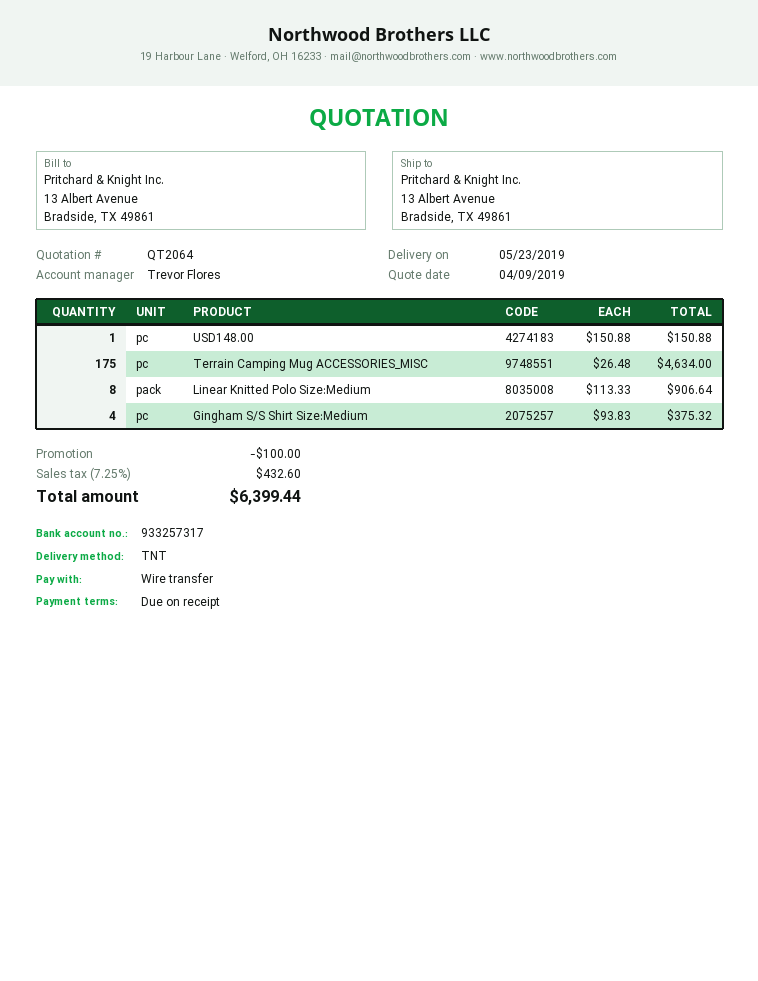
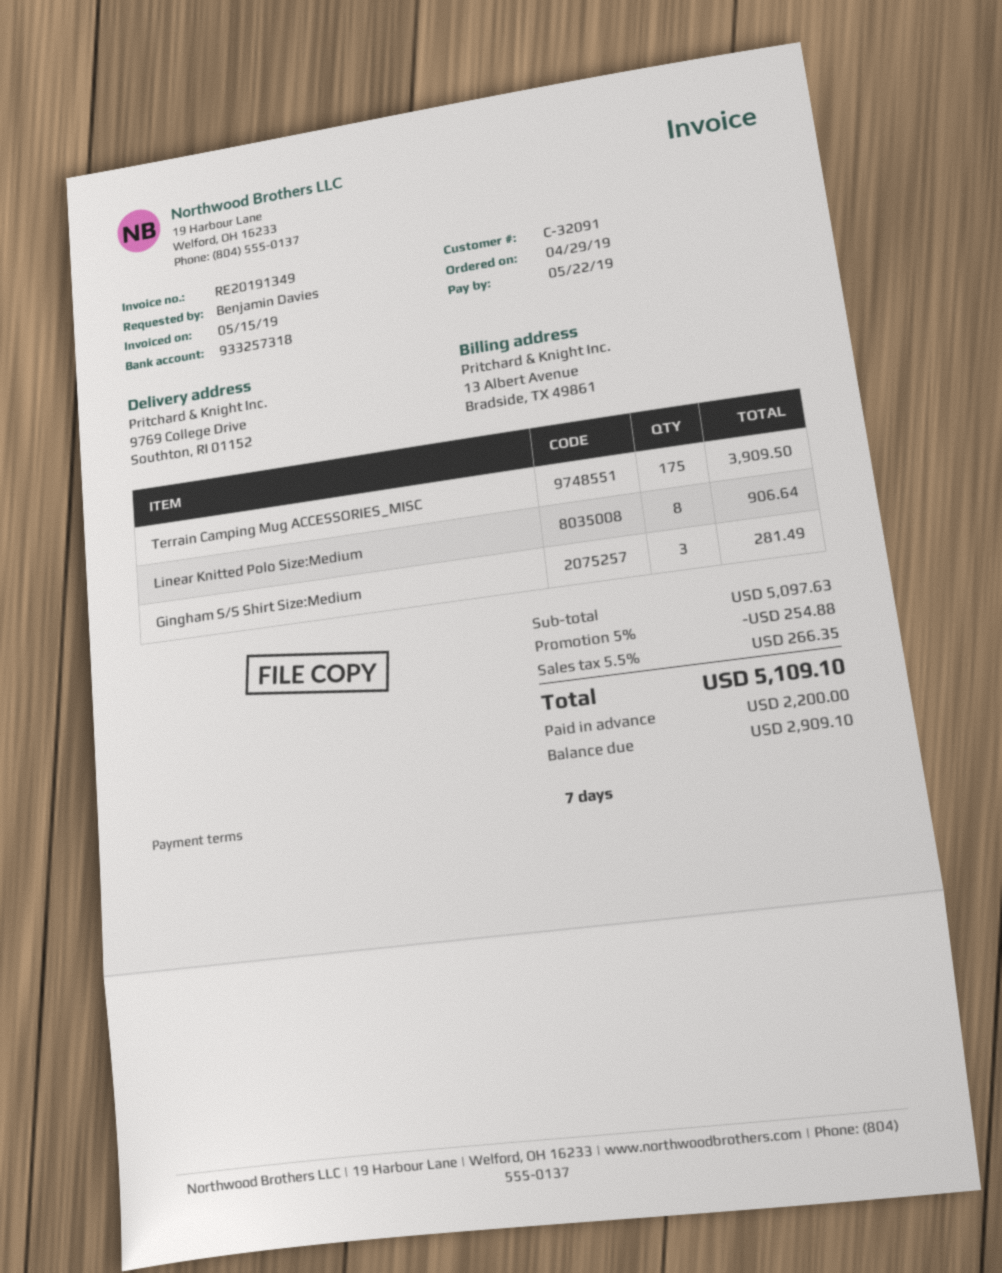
payment terms: on receipt -> 7 days
bank account: 933257317 -> 933257318
ship to: 13 Albert Avenue, Bradside, TX 49861 -> 9769 College Drive, Southton, RI 01152
USD148.00: 1 for 150.88 -> none
Terrain Camping Mug ACCESSORIES_MISC: 175 for 4634.00 -> 175 for 3909.50
Gingham S/S Shirt Size:Medium: 4 for 375.32 -> 3 for 281.49
discount: 100.00 -> 254.88
tax: 7.25% = 432.60 -> 5.5% = 266.35
total: 6399.44 -> 5109.10

